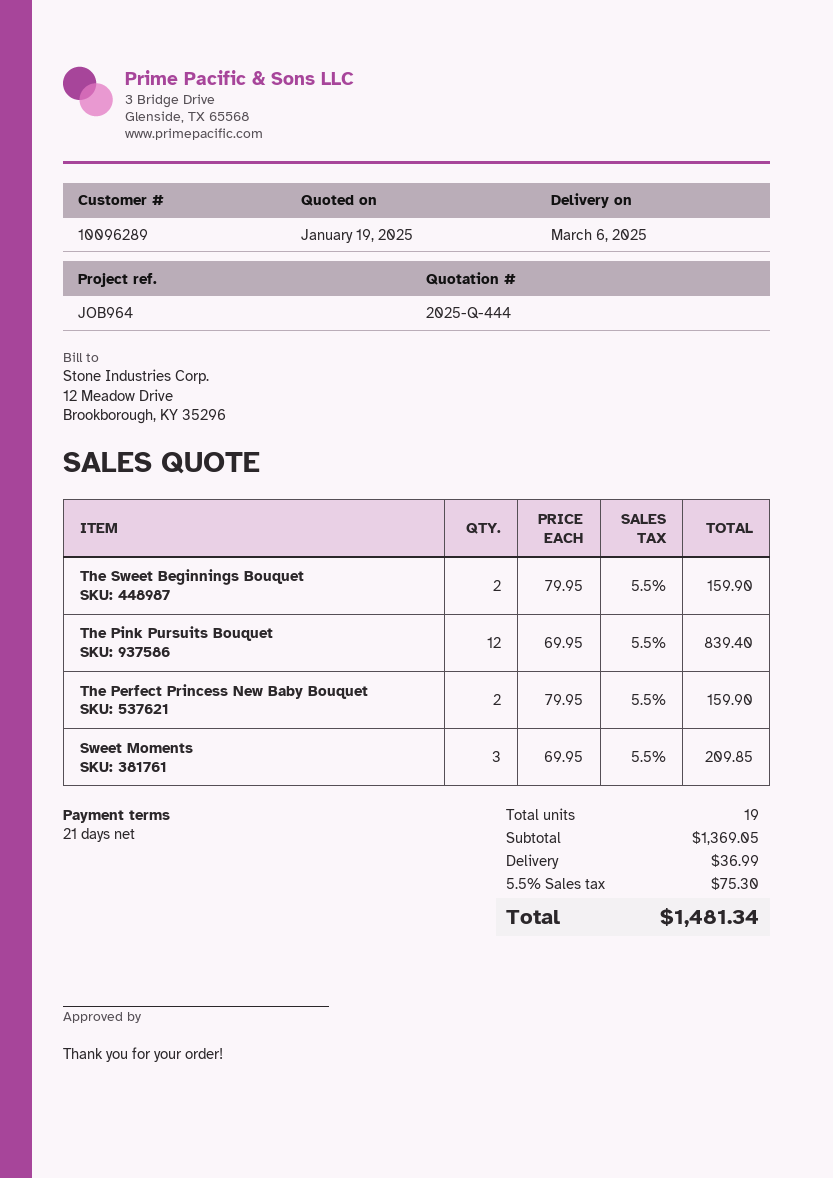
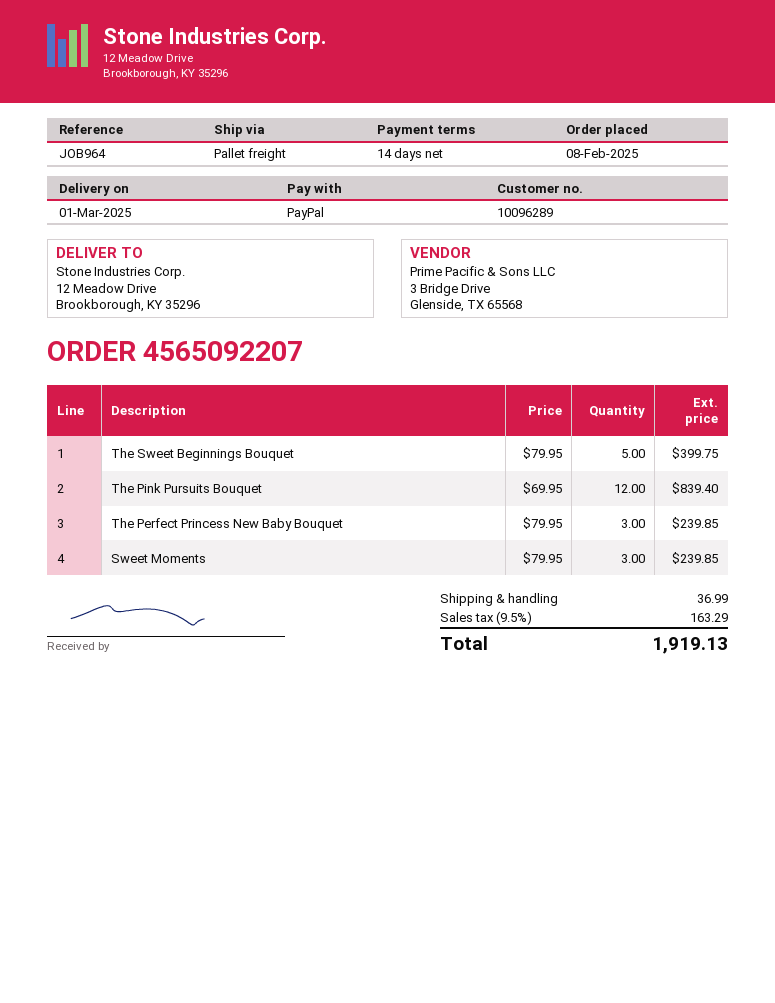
delivery date: 2025-03-06 -> 2025-03-01
payment terms: 21 days -> 14 days
The Sweet Beginnings Bouquet: 2 x 79.95 = 159.90 -> 5 x 79.95 = 399.75
The Perfect Princess New Baby Bouquet: 2 x 79.95 = 159.90 -> 3 x 79.95 = 239.85
Sweet Moments: 3 x 69.95 = 209.85 -> 3 x 79.95 = 239.85
tax: 5.5% = 75.30 -> 9.5% = 163.29
total: 1481.34 -> 1919.13

